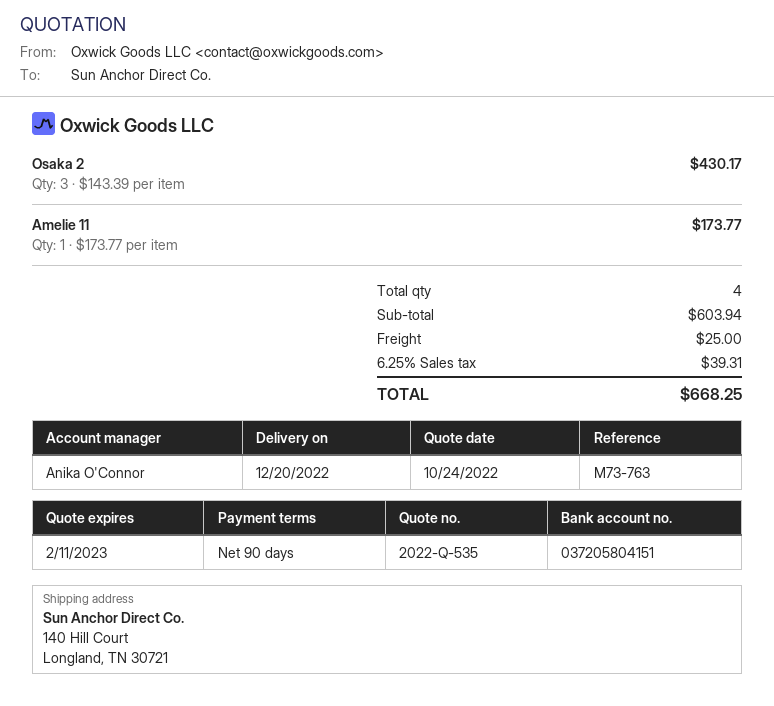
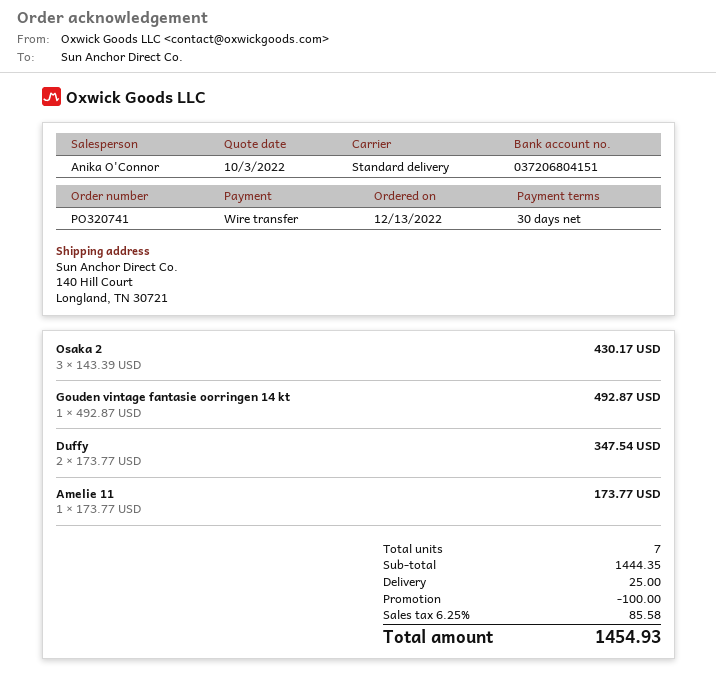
quote date: 2022-10-24 -> 2022-10-03
payment terms: 90 days -> 30 days
bank account: 037205804151 -> 037206804151
Gouden vintage fantasie oorringen 14 kt: none -> 1 x 492.87 = 492.87
Duffy: none -> 2 x 173.77 = 347.54
total quantity: 4 -> 7
subtotal: 603.94 -> 1444.35
discount: none -> 100.00
tax: 6.25% = 39.31 -> 6.25% = 85.58
total: 668.25 -> 1454.93

